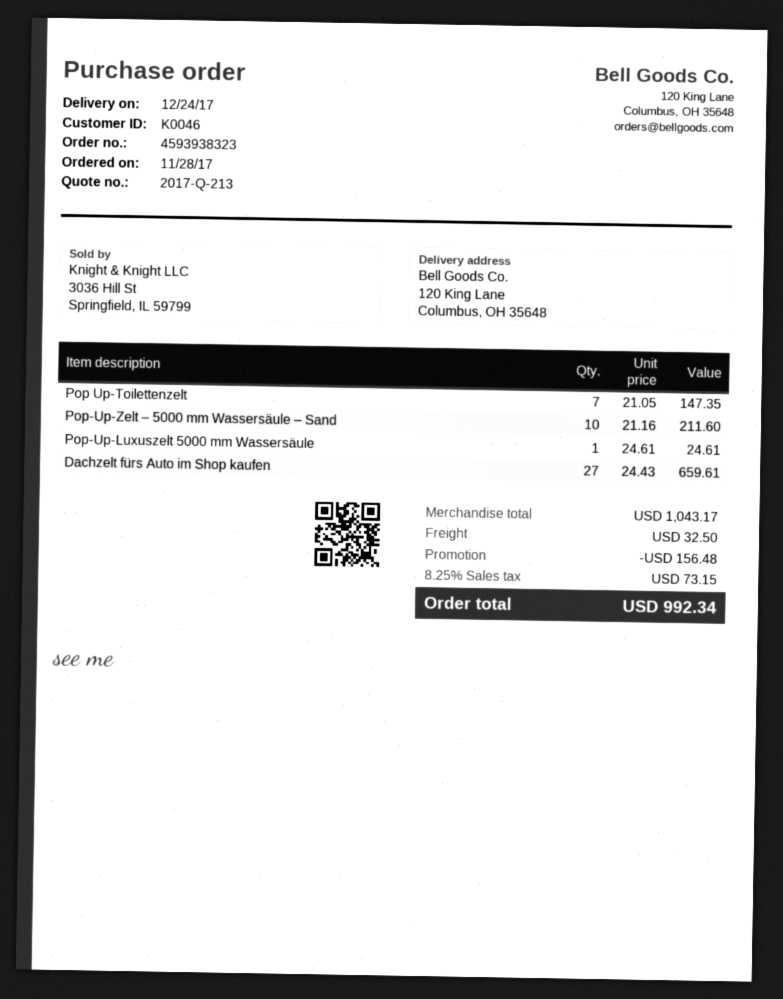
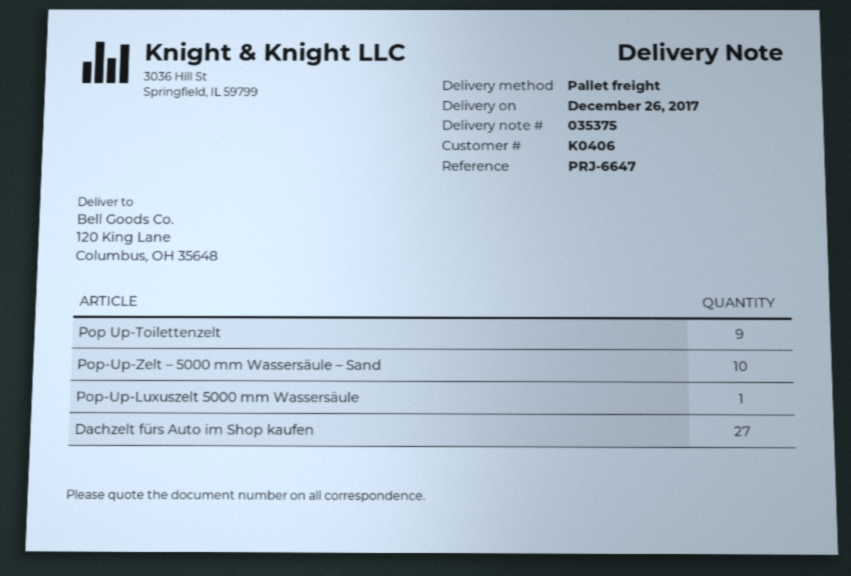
delivery date: 2017-12-24 -> 2017-12-26
customer number: K0046 -> K0406
Pop Up-Toilettenzelt: 7 -> 9

